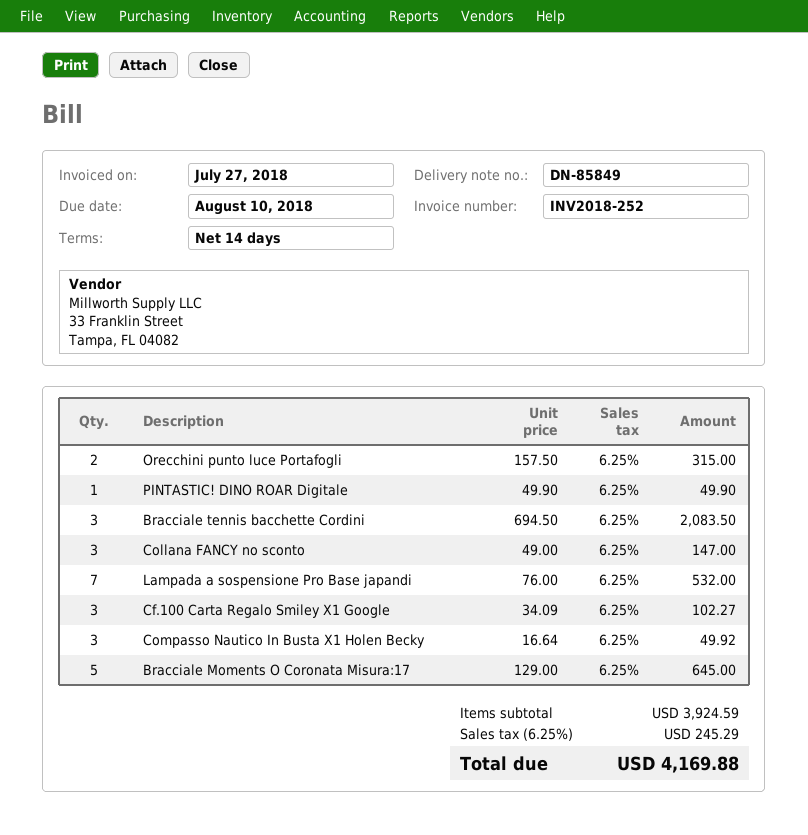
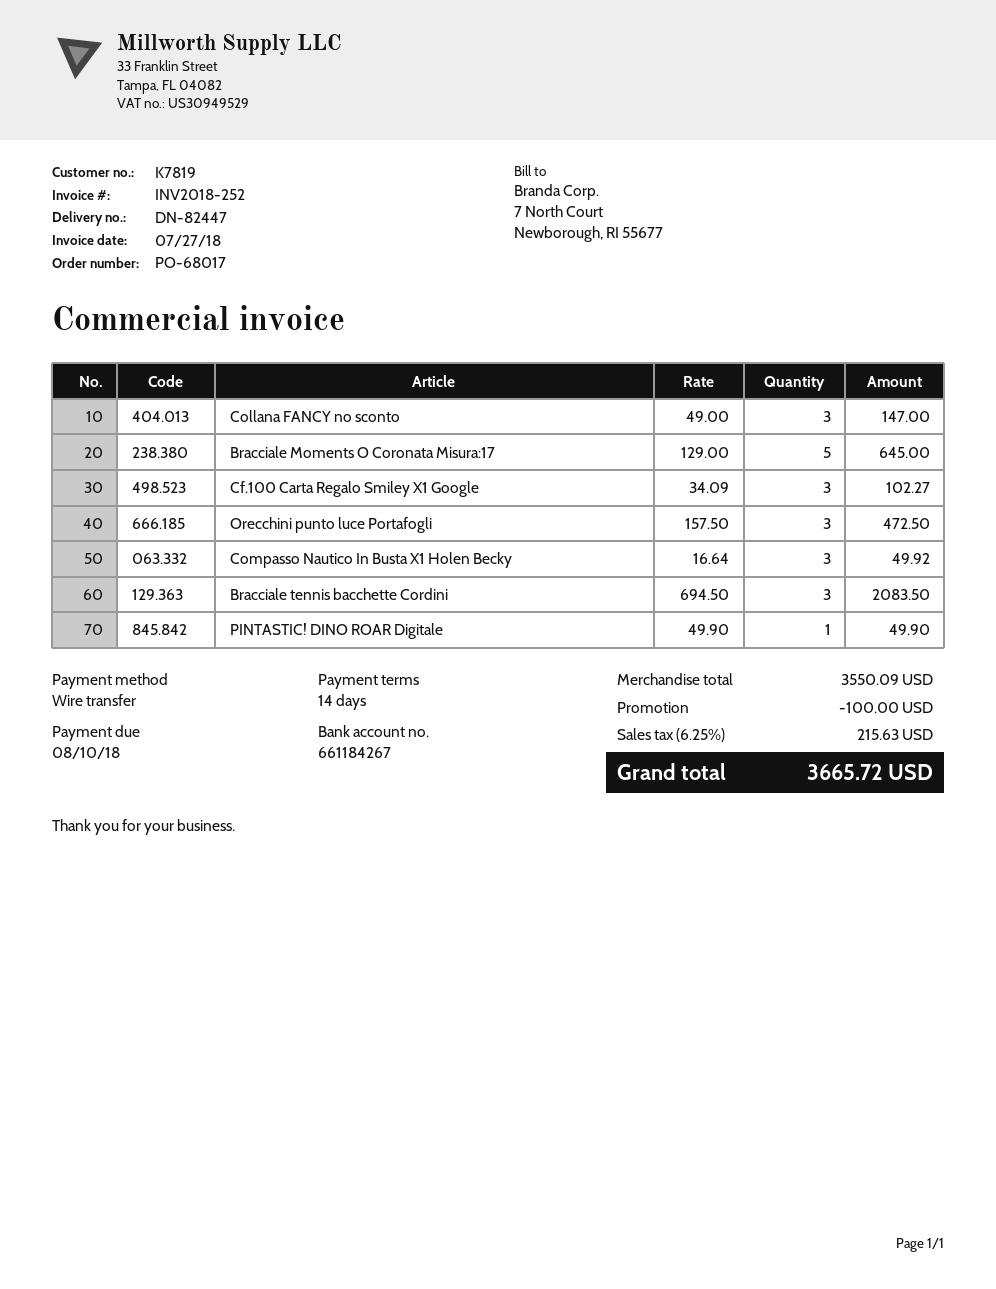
delivery note number: DN-85849 -> DN-82447
Orecchini punto luce Portafogli: 2 x 157.50 = 315.00 -> 3 x 157.50 = 472.50
Lampada a sospensione Pro Base japandi: 7 x 76.00 = 532.00 -> none
subtotal: 3924.59 -> 3550.09
discount: none -> 100.00
tax: 6.25% = 245.29 -> 6.25% = 215.63
total: 4169.88 -> 3665.72

